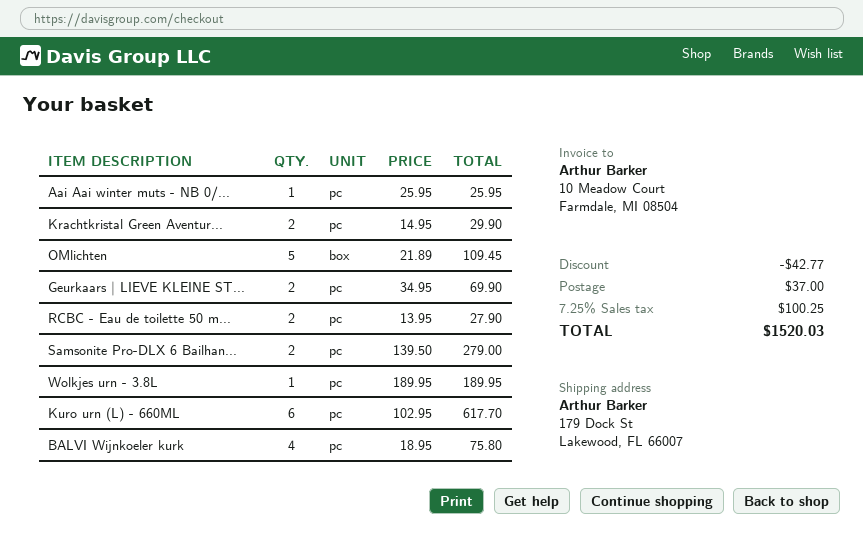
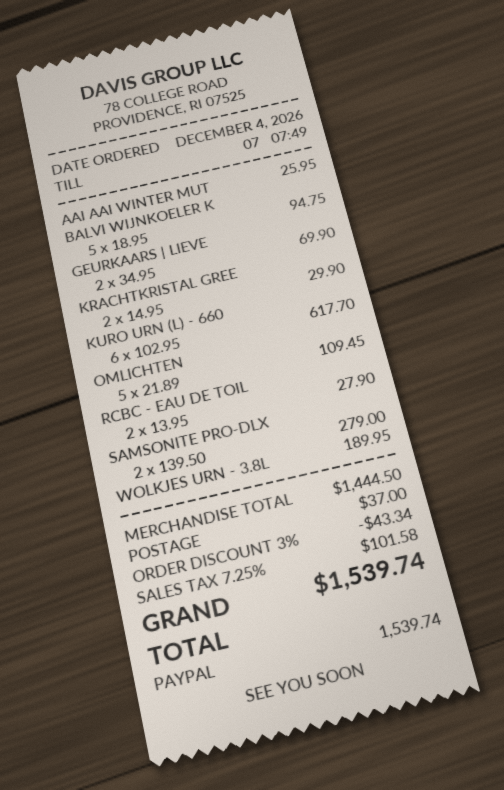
BALVI Wijnkoeler kurk: 4 x 18.95 = 75.80 -> 5 x 18.95 = 94.75
discount: 42.77 -> 43.34
tax: 7.25% = 100.25 -> 7.25% = 101.58
total: 1520.03 -> 1539.74

